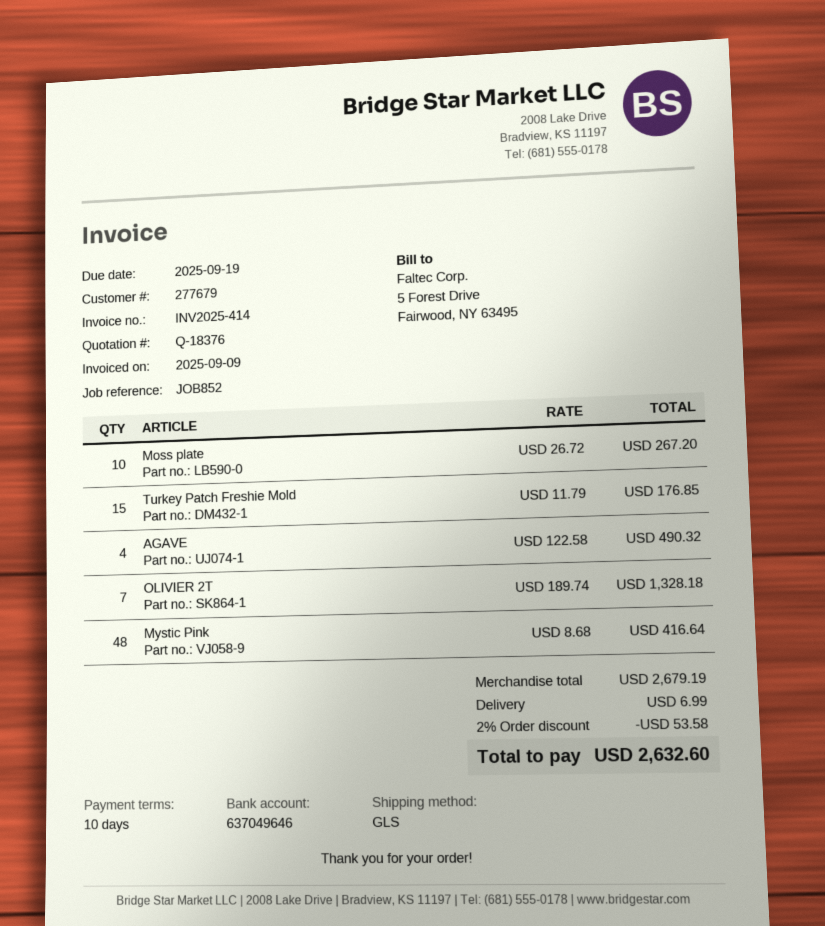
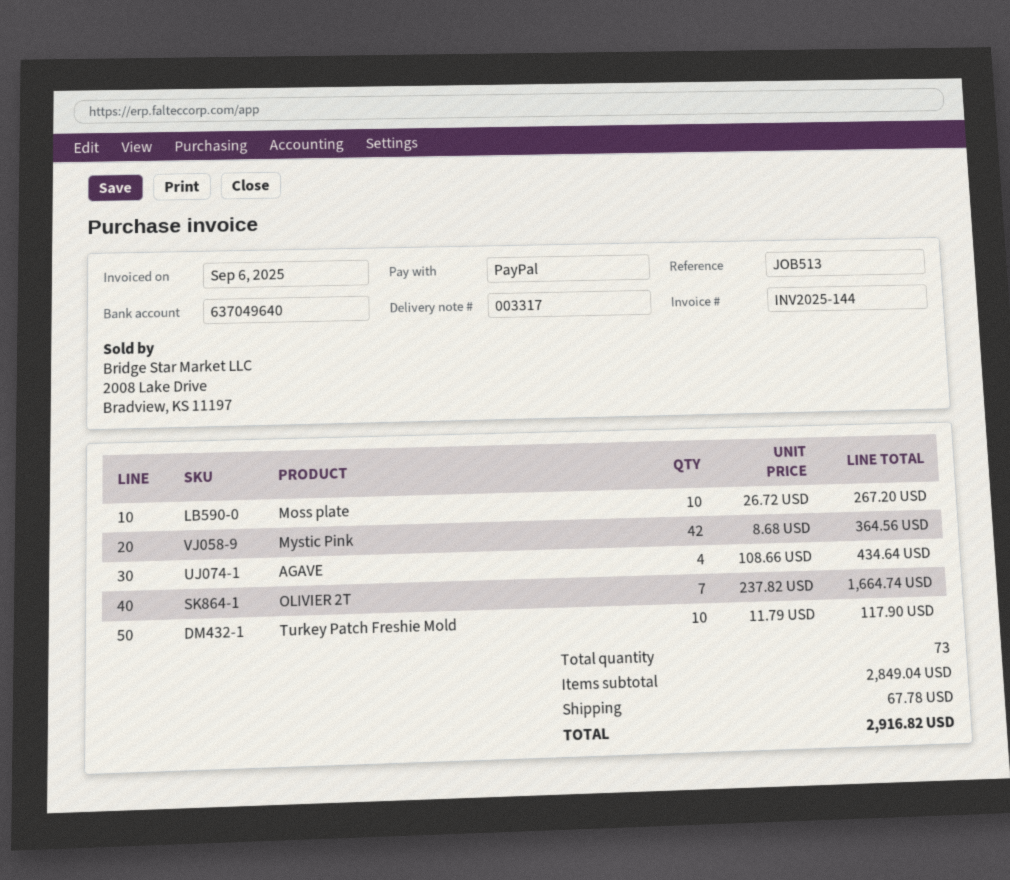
invoice number: INV2025-414 -> INV2025-144
invoice date: 2025-09-09 -> 2025-09-06
reference: JOB852 -> JOB513
bank account: 637049646 -> 637049640
Turkey Patch Freshie Mold: 15 x 11.79 = 176.85 -> 10 x 11.79 = 117.90
AGAVE: 4 x 122.58 = 490.32 -> 4 x 108.66 = 434.64
OLIVIER 2T: 7 x 189.74 = 1328.18 -> 7 x 237.82 = 1664.74
Mystic Pink: 48 x 8.68 = 416.64 -> 42 x 8.68 = 364.56
subtotal: 2679.19 -> 2849.04
discount: 2% = 53.58 -> none
shipping: 6.99 -> 67.78
total: 2632.60 -> 2916.82

